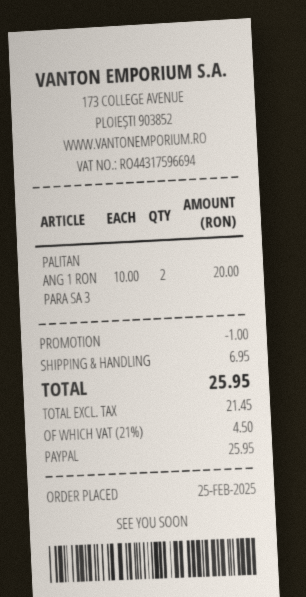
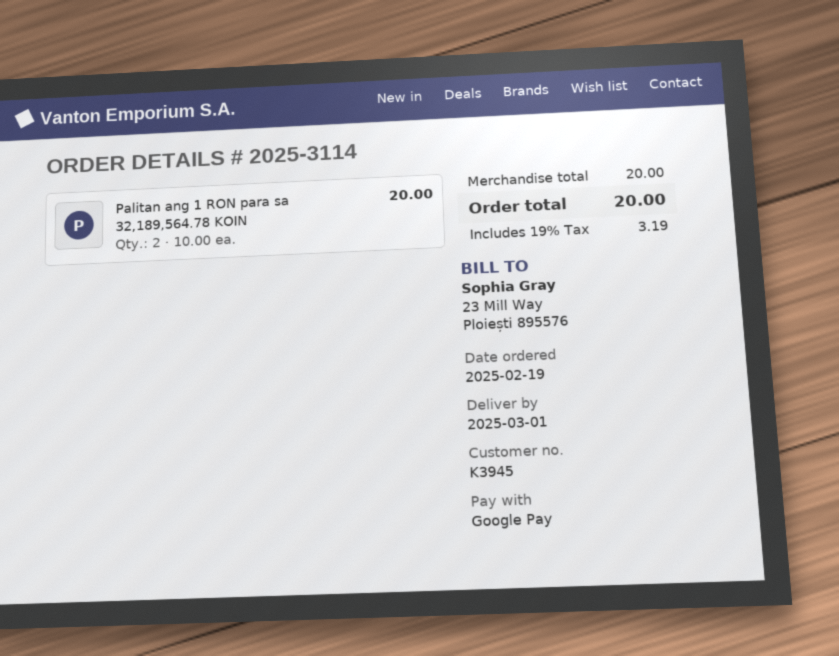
order date: 2025-02-25 -> 2025-02-19
payment method: PayPal -> Google Pay
discount: 1.00 -> none
shipping: 6.95 -> none
tax: 21% = 4.50 -> 19% = 3.19
total: 25.95 -> 20.00

